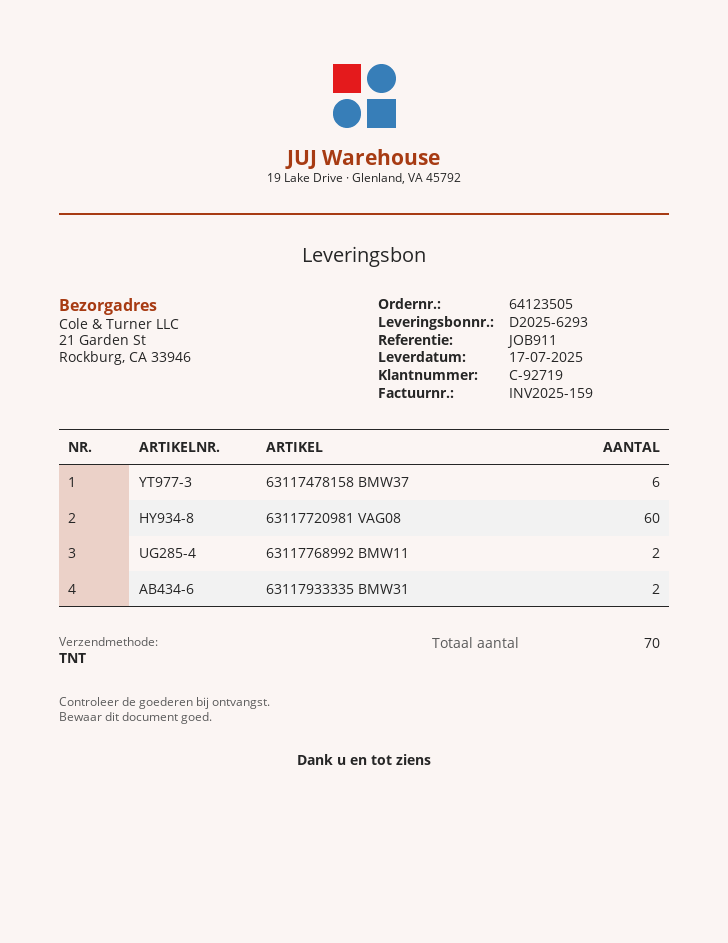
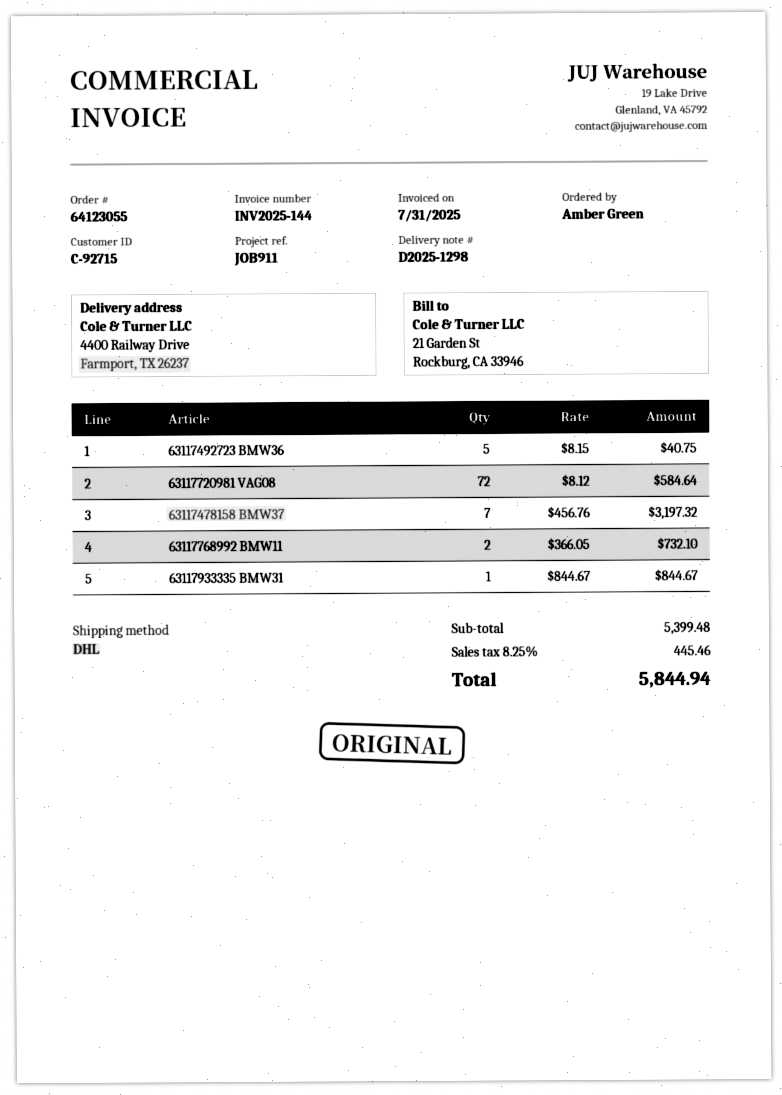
order number: 64123505 -> 64123055
delivery note number: D2025-6293 -> D2025-1298
invoice number: INV2025-159 -> INV2025-144
customer number: C-92719 -> C-92715
shipping method: TNT -> DHL
ship to: 21 Garden St, Rockburg, CA 33946 -> 4400 Railway Drive, Farmport, TX 26237
63117478158 BMW37: 6 -> 7
63117720981 VAG08: 60 -> 72
63117933335 BMW31: 2 -> 1
63117492723 BMW36: none -> 5

